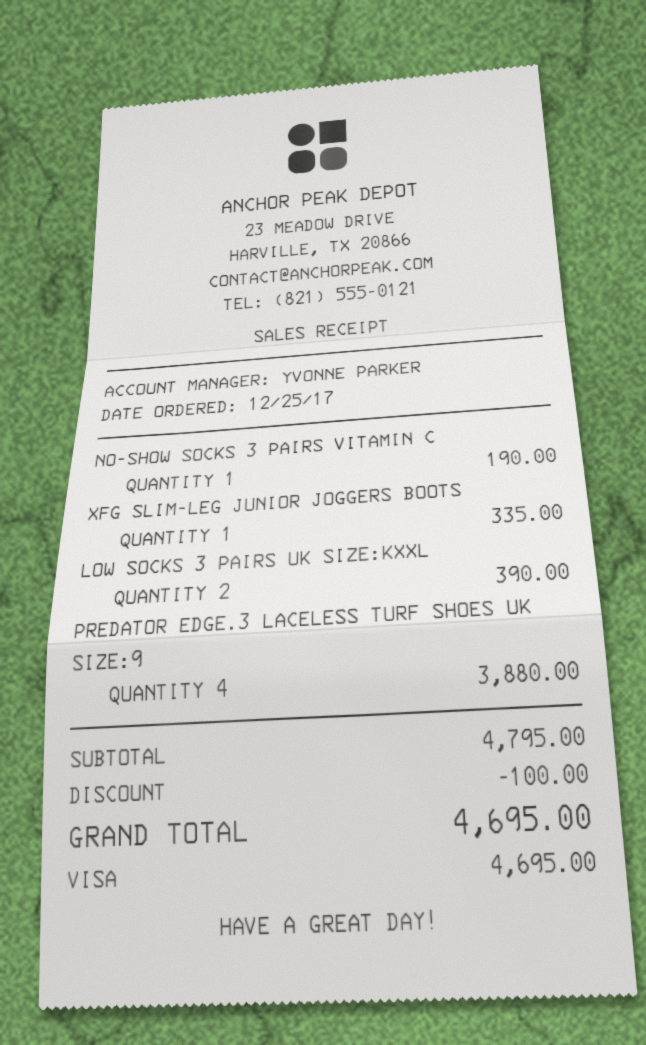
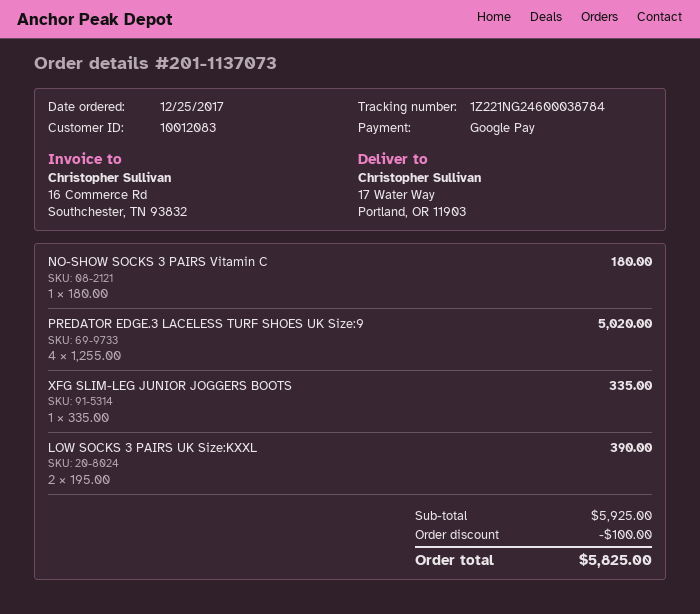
payment method: Visa -> Google Pay
NO-SHOW SOCKS 3 PAIRS VITAMIN C: 1 for 190.00 -> 1 for 180.00
PREDATOR EDGE.3 LACELESS TURF SHOES UK SIZE:9: 4 for 3880.00 -> 4 for 5020.00
subtotal: 4795.00 -> 5925.00
total: 4695.00 -> 5825.00

